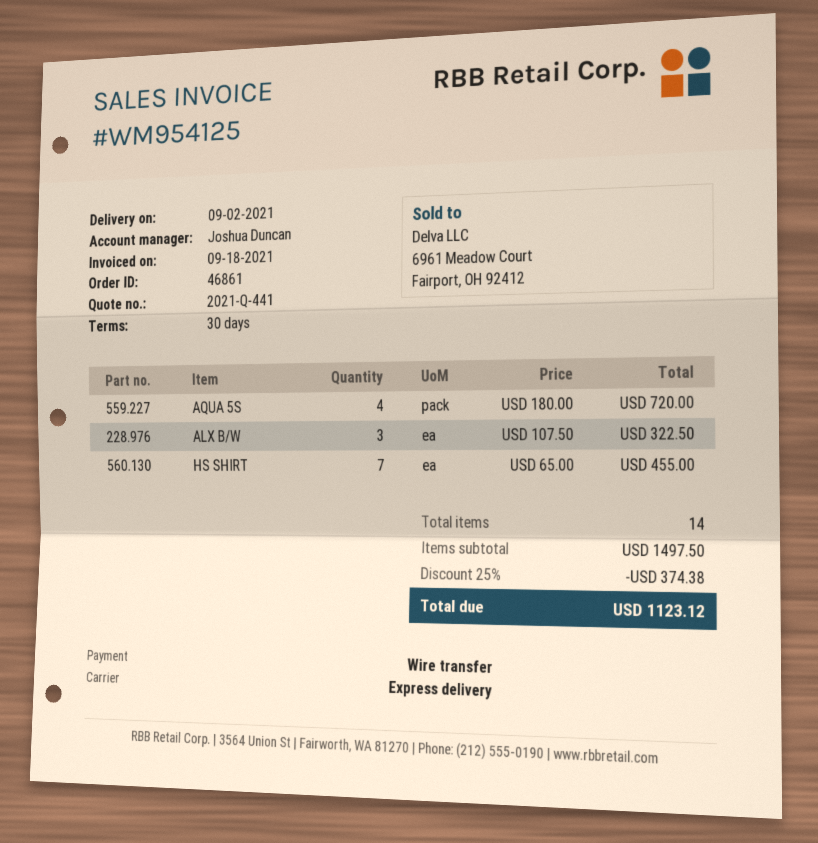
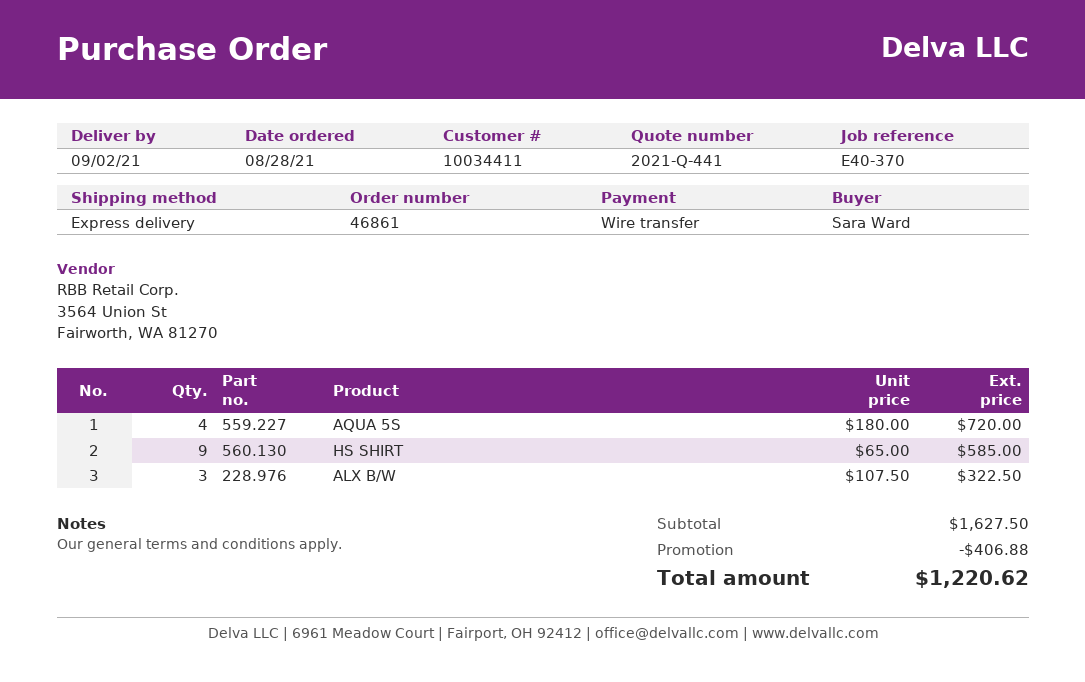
HS SHIRT: 7 x 65.00 = 455.00 -> 9 x 65.00 = 585.00
subtotal: 1497.50 -> 1627.50
discount: 374.38 -> 406.88
total: 1123.12 -> 1220.62

